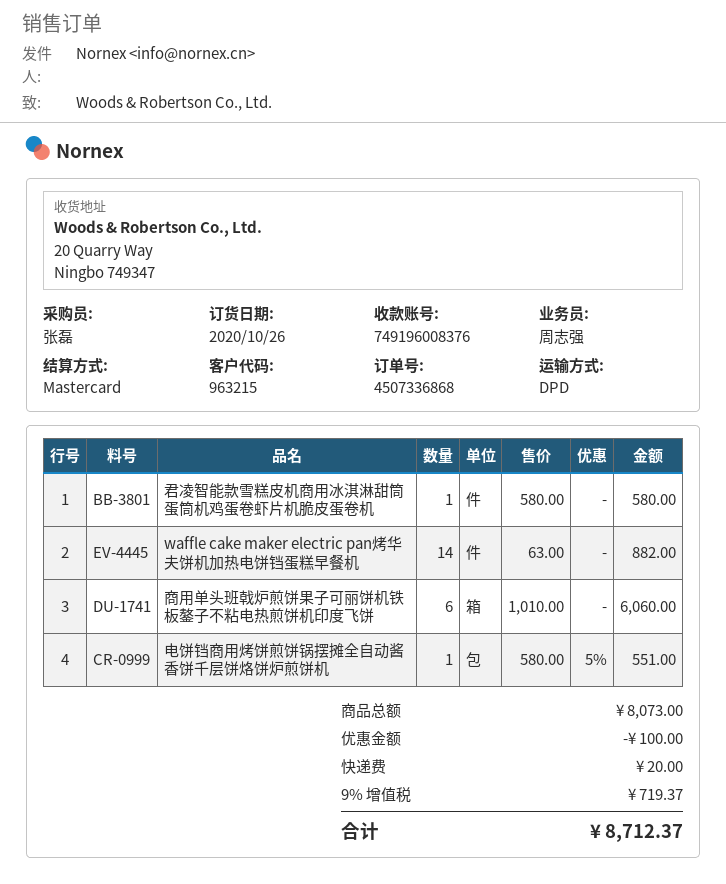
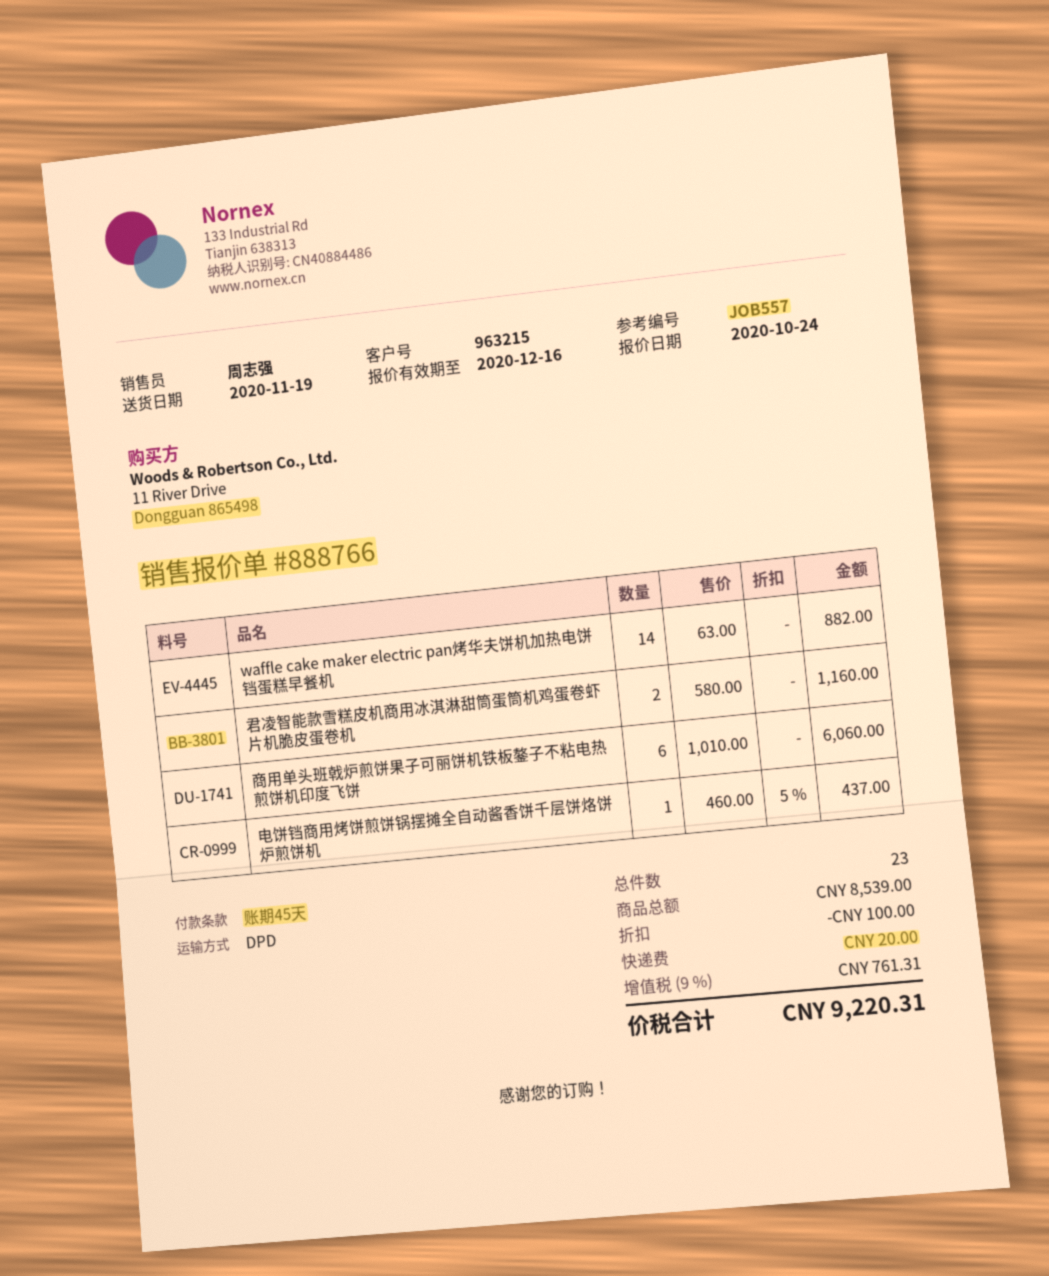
君凌智能款雪糕皮机商用冰淇淋甜筒蛋筒机鸡蛋卷虾片机脆皮蛋卷机: 1 x 580.00 = 580.00 -> 2 x 580.00 = 1160.00
电饼铛商用烤饼煎饼锅摆摊全自动酱香饼千层饼烙饼炉煎饼机: 1 x 580.00 - 5% = 551.00 -> 1 x 460.00 - 5% = 437.00
subtotal: 8073.00 -> 8539.00
tax: 9% = 719.37 -> 9% = 761.31
total: 8712.37 -> 9220.31

